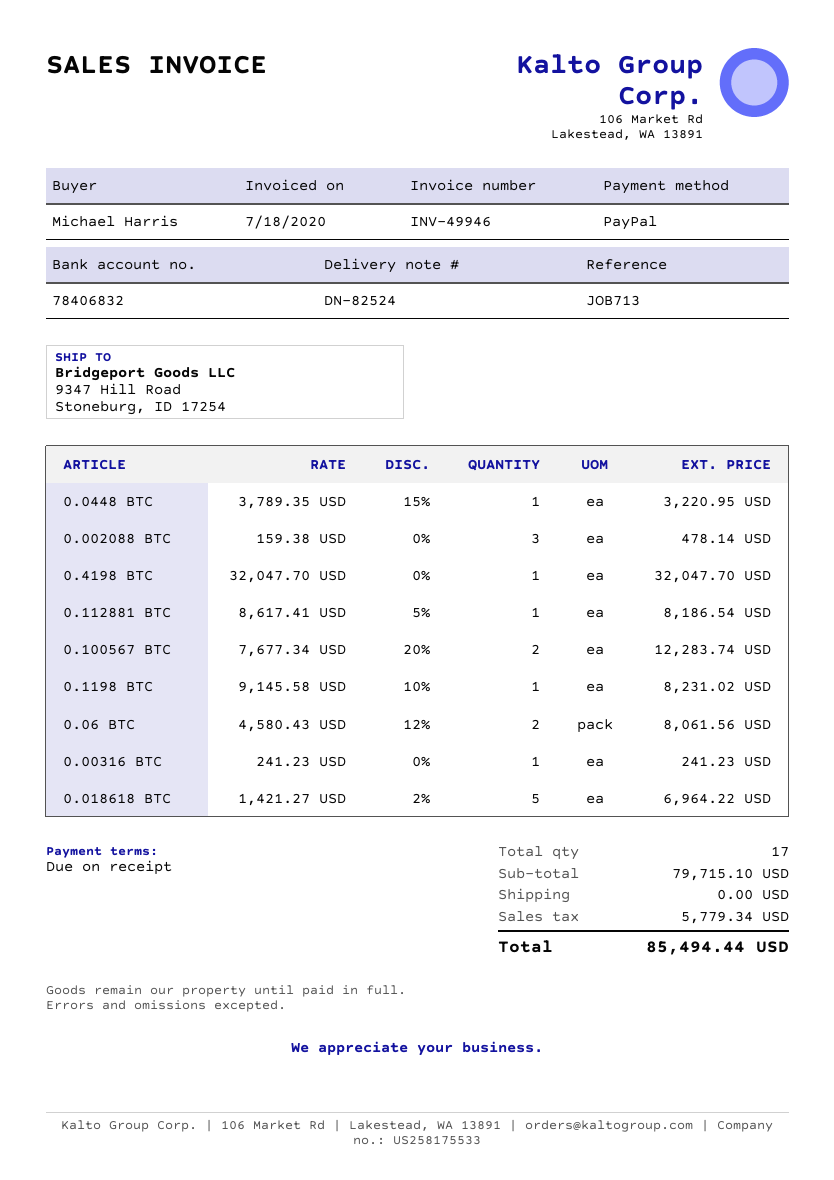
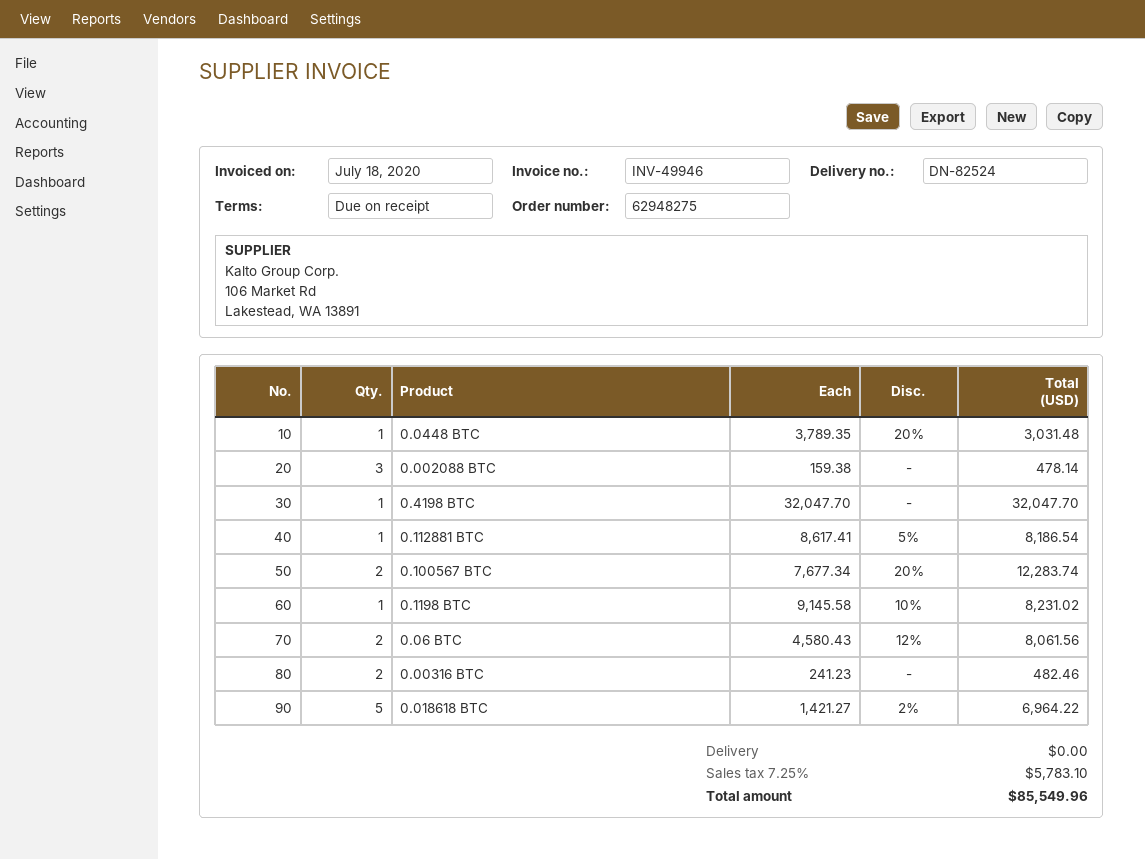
0.0448 BTC: 1 x 3789.35 - 15% = 3220.95 -> 1 x 3789.35 - 20% = 3031.48
0.00316 BTC: 1 x 241.23 = 241.23 -> 2 x 241.23 = 482.46
tax: 5779.34 -> 5783.10
total: 85494.44 -> 85549.96

